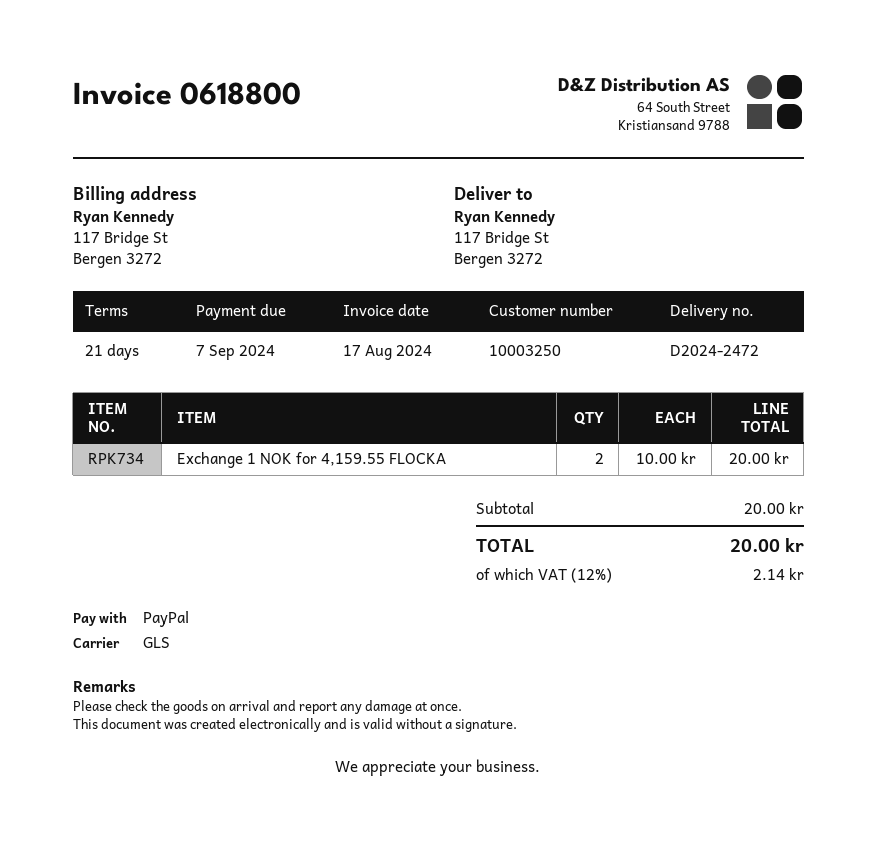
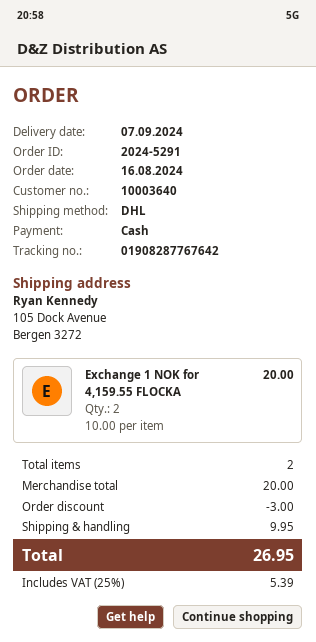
customer number: 10003250 -> 10003640
payment method: PayPal -> cash
shipping method: GLS -> DHL
ship to: 117 Bridge St, Bergen 3272 -> 105 Dock Avenue, Bergen 3272
discount: none -> 3.00
shipping: none -> 9.95
tax: 12% = 2.14 -> 25% = 5.39
total: 20.00 -> 26.95

